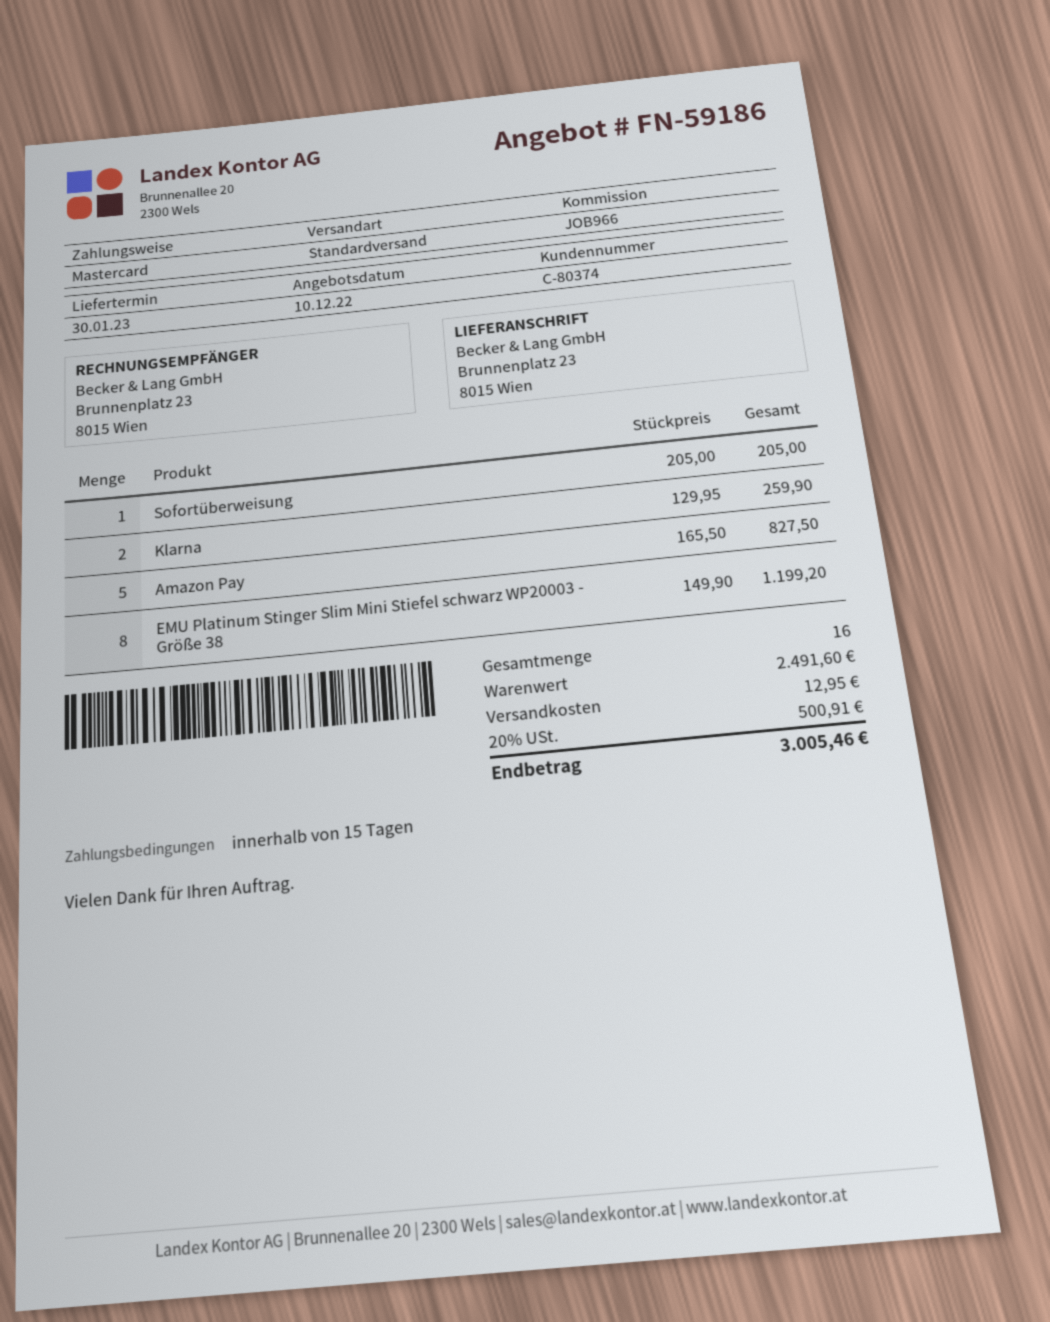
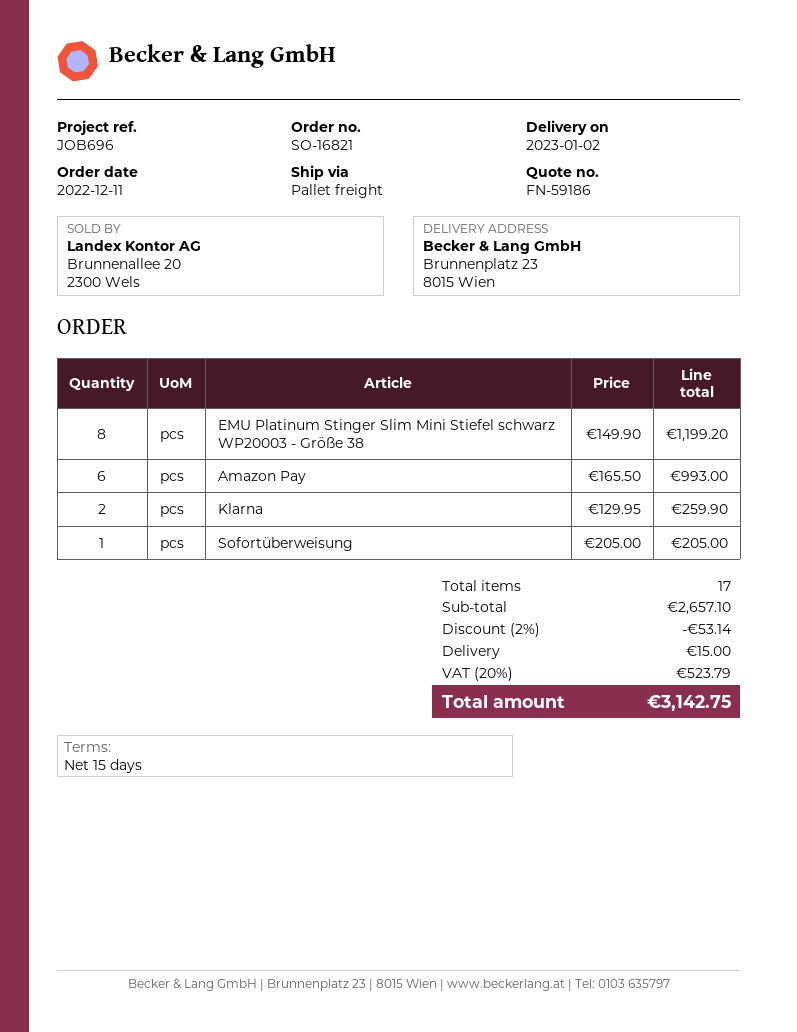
delivery date: 2023-01-30 -> 2023-01-02
reference: JOB966 -> JOB696
shipping method: standard -> pallet freight
Amazon Pay: 5 x 165.50 = 827.50 -> 6 x 165.50 = 993.00
total quantity: 16 -> 17
subtotal: 2491.60 -> 2657.10
discount: none -> 2% = 53.14
shipping: 12.95 -> 15.00
tax: 20% = 500.91 -> 20% = 523.79
total: 3005.46 -> 3142.75

